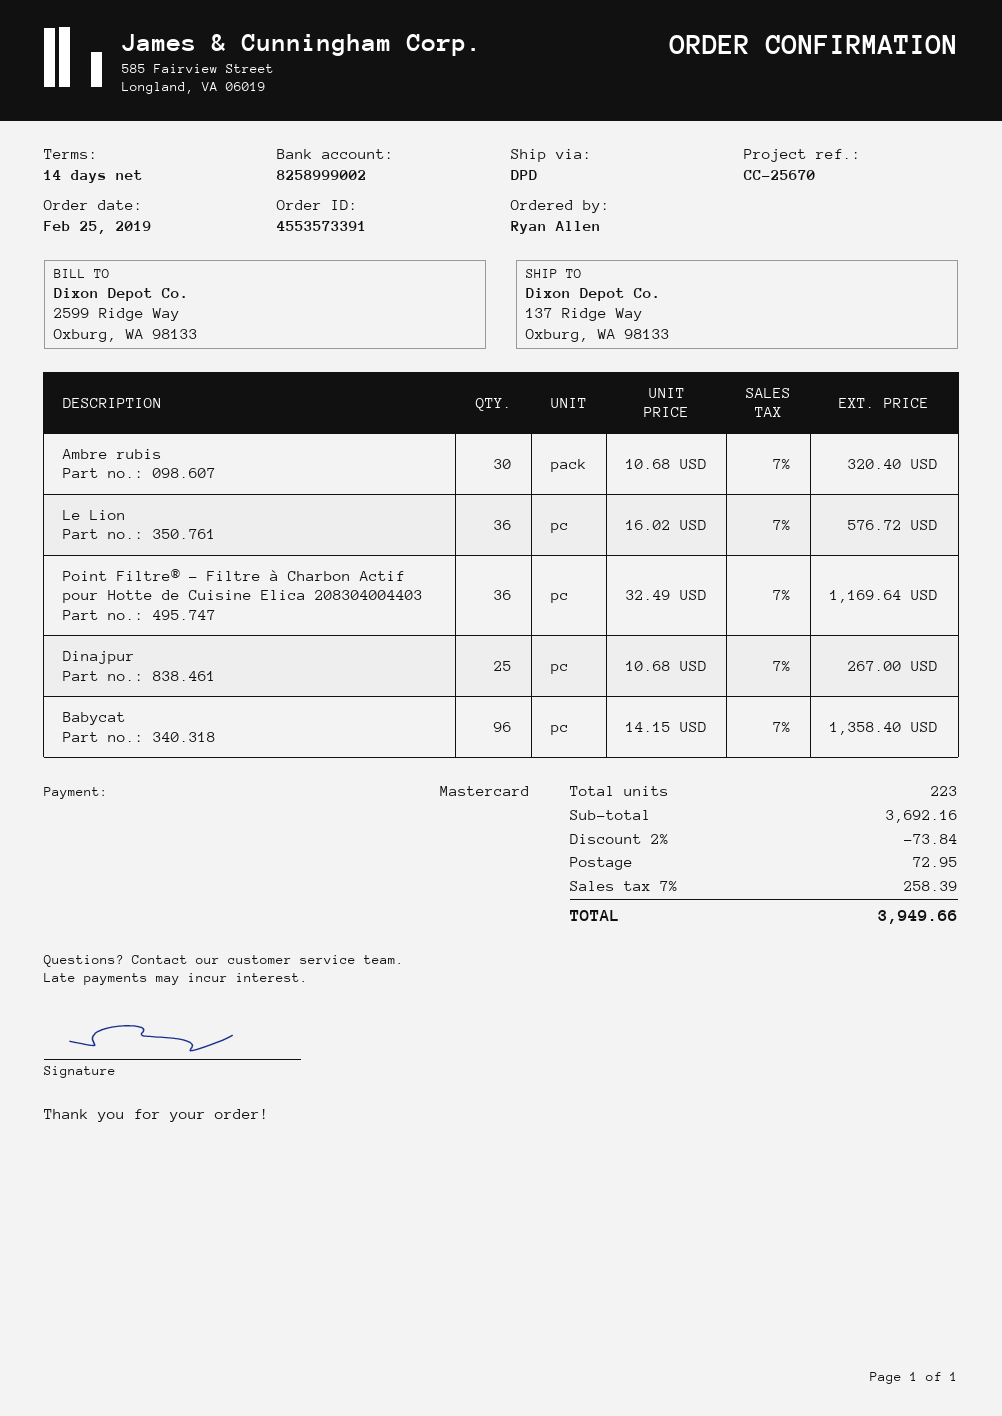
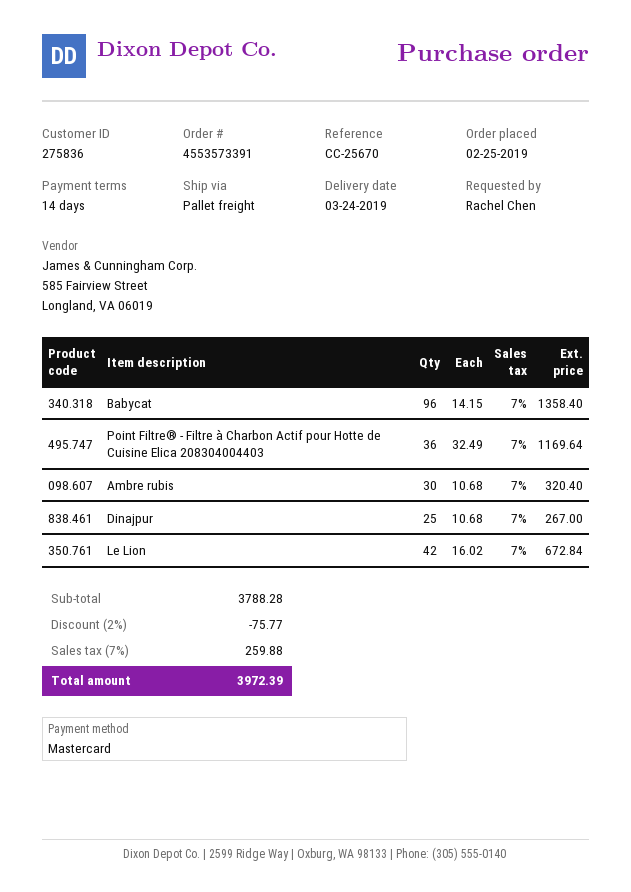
ordered by: Ryan Allen -> Rachel Chen
shipping method: DPD -> pallet freight
Le Lion: 36 x 16.02 = 576.72 -> 42 x 16.02 = 672.84
subtotal: 3692.16 -> 3788.28
discount: 2% = 73.84 -> 2% = 75.77
shipping: 72.95 -> none
tax: 7% = 258.39 -> 7% = 259.88
total: 3949.66 -> 3972.39

